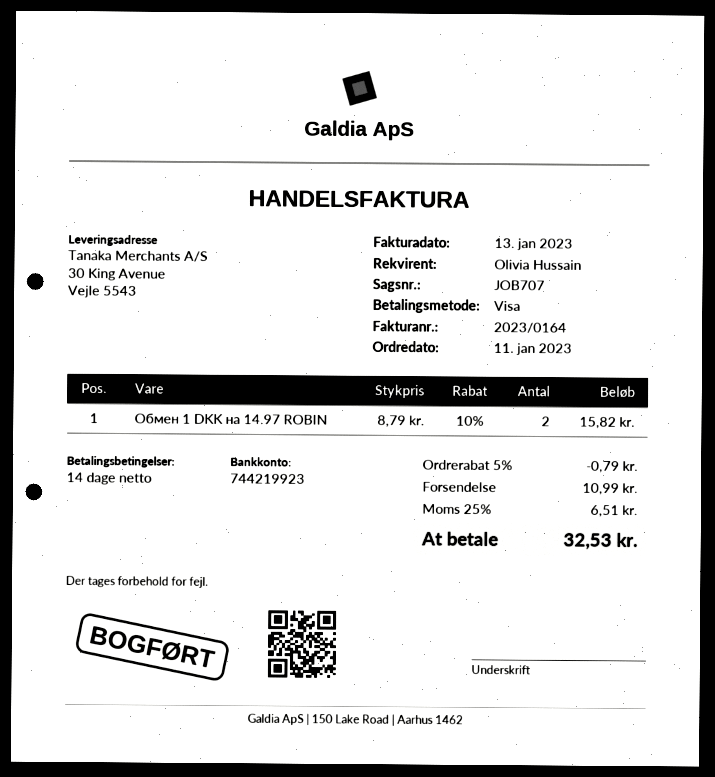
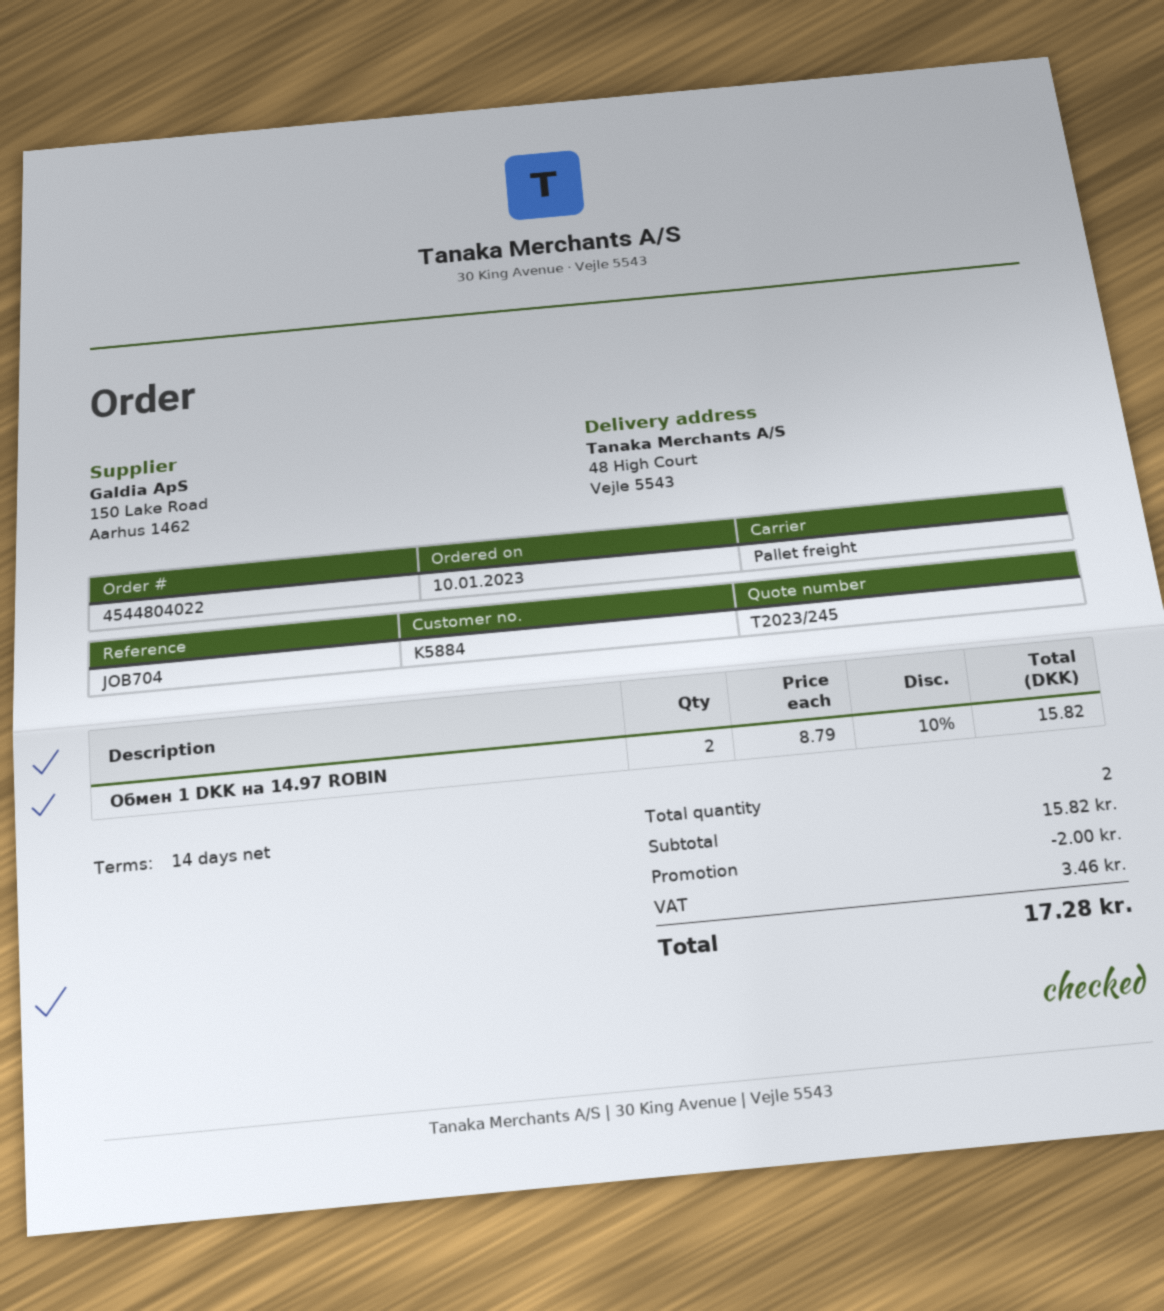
order date: 2023-01-11 -> 2023-01-10
reference: JOB707 -> JOB704
ship to: 30 King Avenue, Vejle 5543 -> 48 High Court, Vejle 5543
discount: 0.79 -> 2.00
shipping: 10.99 -> none
tax: 6.51 -> 3.46
total: 32.53 -> 17.28

